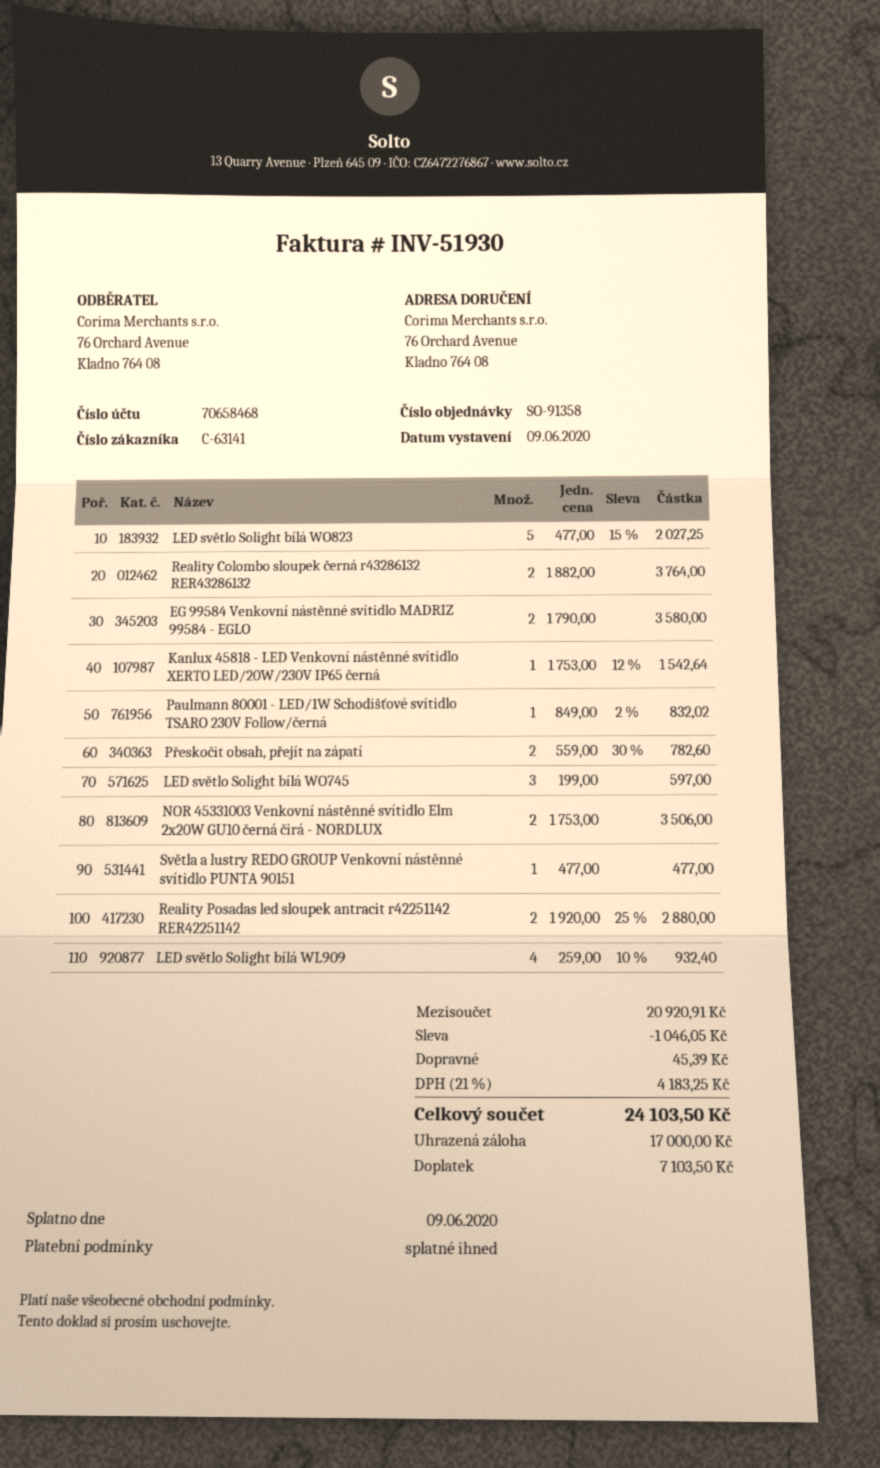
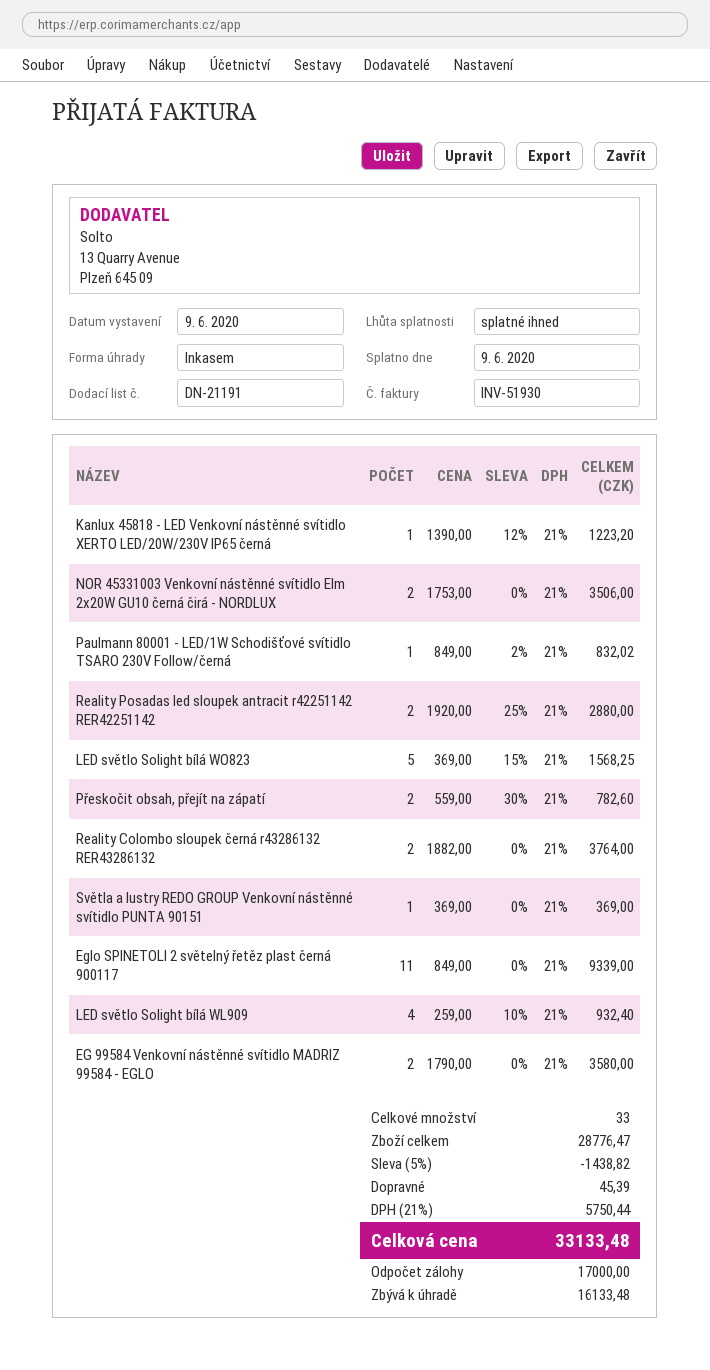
LED světlo Solight bílá WO823: 5 x 477.00 - 15% = 2027.25 -> 5 x 369.00 - 15% = 1568.25
Kanlux 45818 - LED Venkovní nástěnné svítidlo XERTO LED/20W/230V IP65 černá: 1 x 1753.00 - 12% = 1542.64 -> 1 x 1390.00 - 12% = 1223.20
LED světlo Solight bílá WO745: 3 x 199.00 = 597.00 -> none
Světla a lustry REDO GROUP Venkovní nástěnné svítidlo PUNTA 90151: 1 x 477.00 = 477.00 -> 1 x 369.00 = 369.00
Eglo SPINETOLI 2 světelný řetěz plast černá 900117: none -> 11 x 849.00 = 9339.00
subtotal: 20920.91 -> 28776.47
discount: 1046.05 -> 1438.82
tax: 21% = 4183.25 -> 21% = 5750.44
total: 24103.50 -> 33133.48
balance: 7103.50 -> 16133.48

